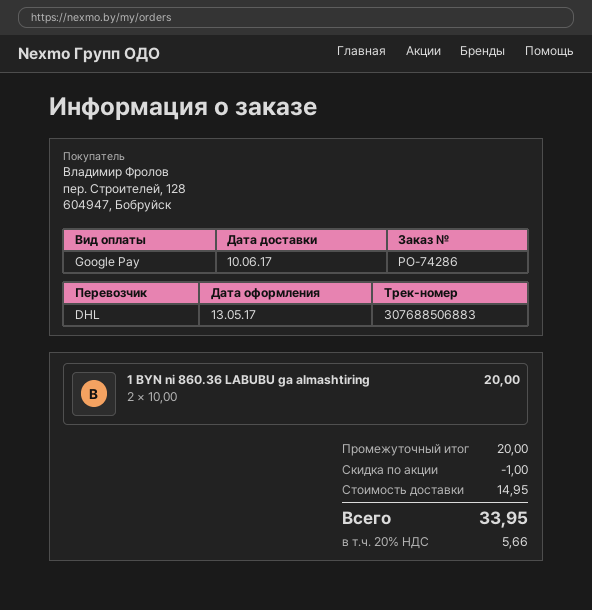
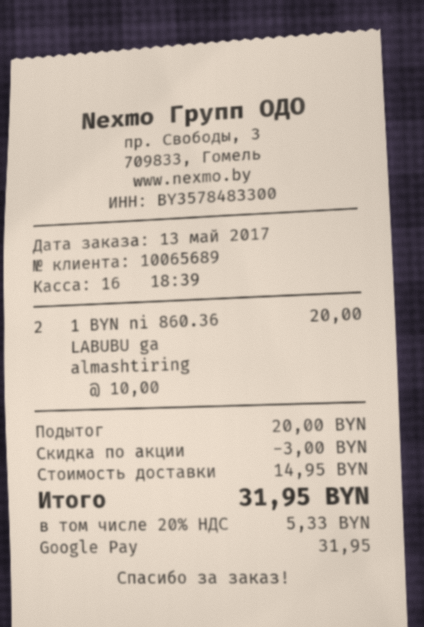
discount: 1.00 -> 3.00
tax: 20% = 5.66 -> 20% = 5.33
total: 33.95 -> 31.95

